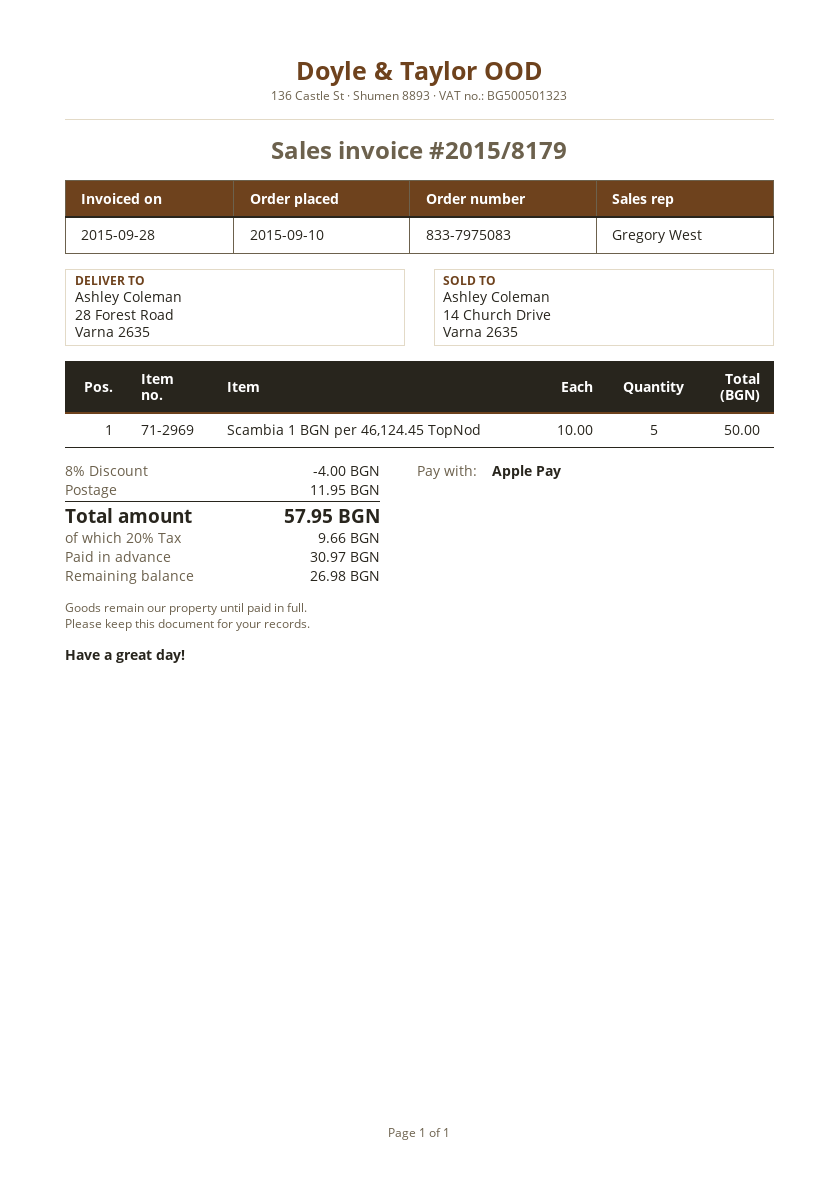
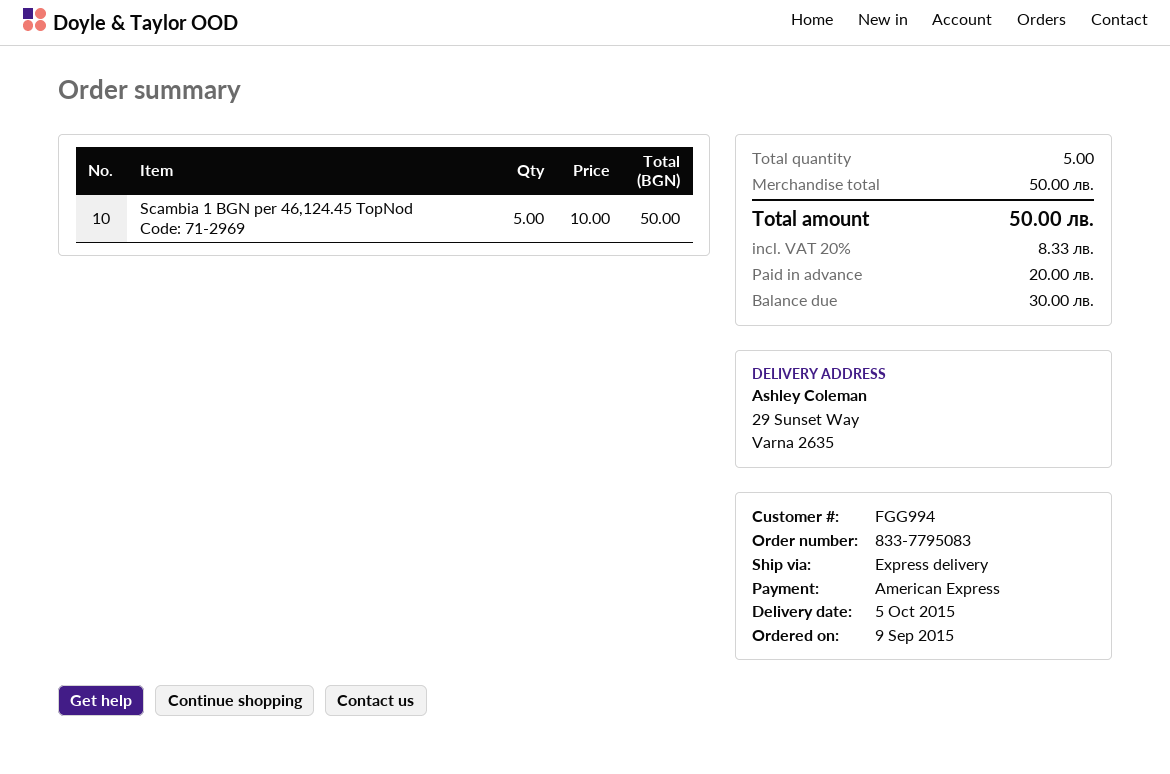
order number: 833-7975083 -> 833-7795083
order date: 2015-09-10 -> 2015-09-09
payment method: Apple Pay -> American Express
ship to: 28 Forest Road, Varna 2635 -> 29 Sunset Way, Varna 2635
discount: 8% = 4.00 -> none
shipping: 11.95 -> none
tax: 20% = 9.66 -> 20% = 8.33
total: 57.95 -> 50.00
deposit: 30.97 -> 20.00
balance: 26.98 -> 30.00

